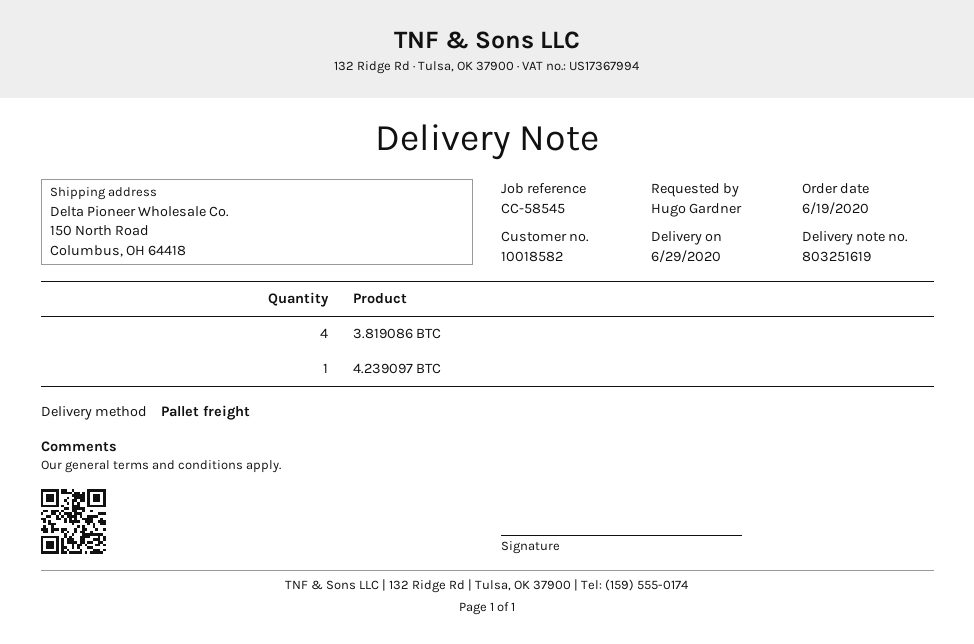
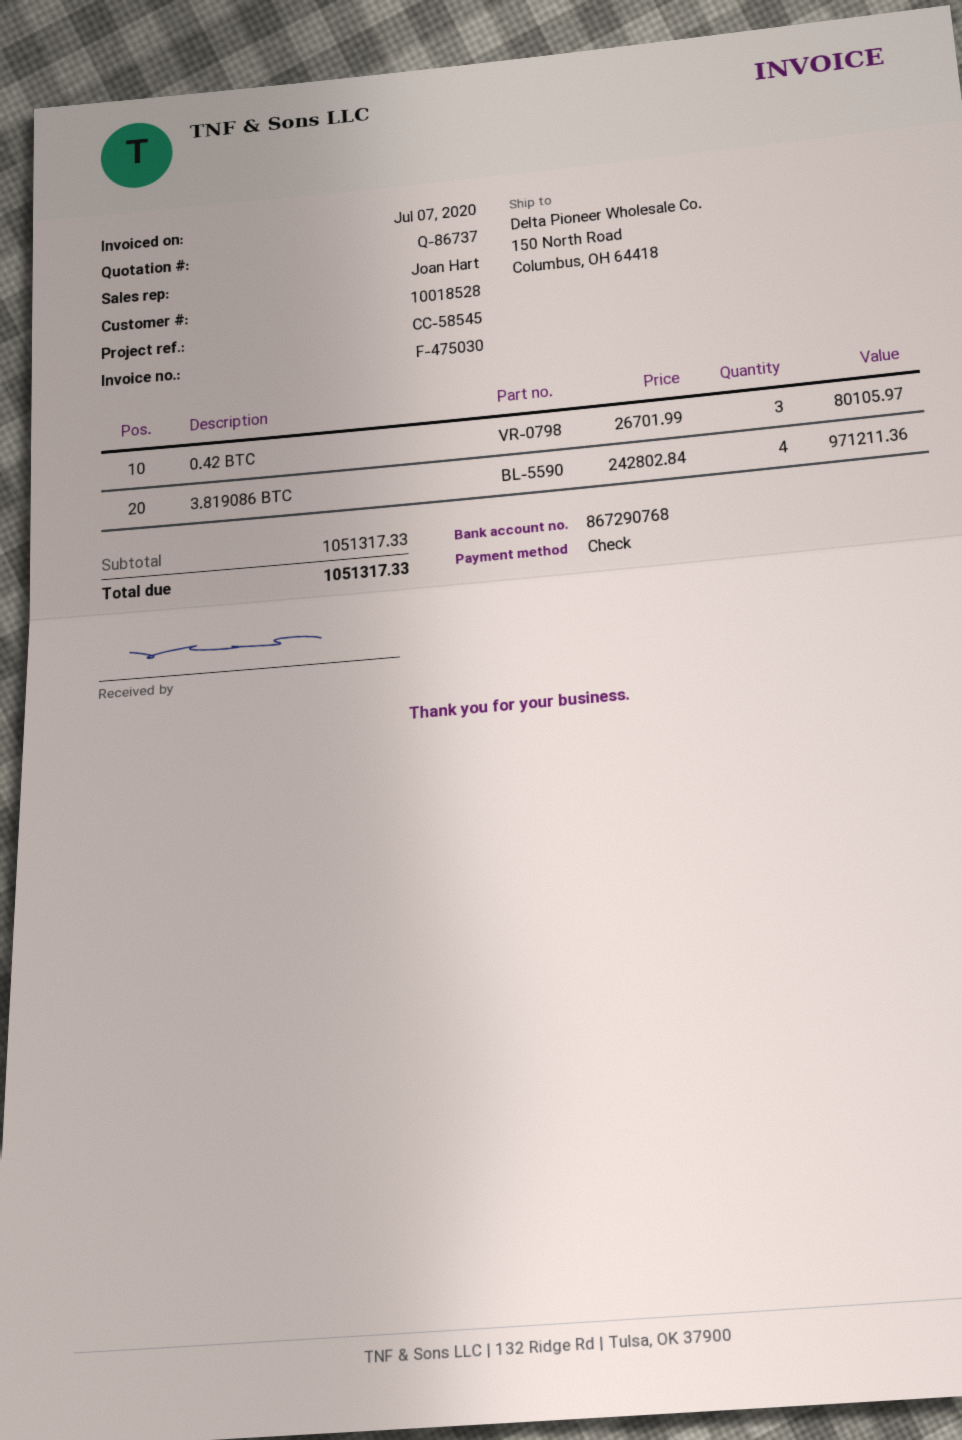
customer number: 10018582 -> 10018528
4.239097 BTC: 1 -> none
0.42 BTC: none -> 3

